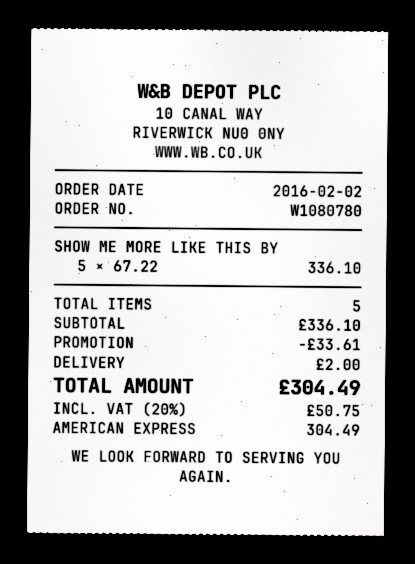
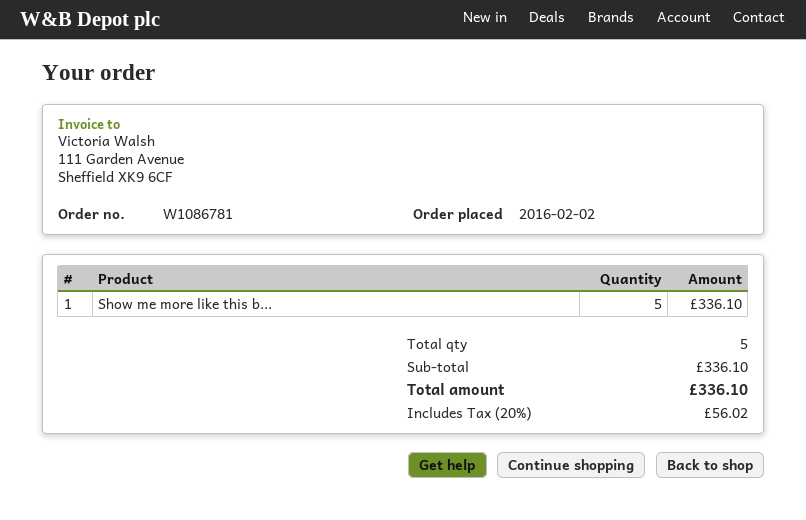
order number: W1080780 -> W1086781
discount: 33.61 -> none
shipping: 2.00 -> none
tax: 20% = 50.75 -> 20% = 56.02
total: 304.49 -> 336.10

